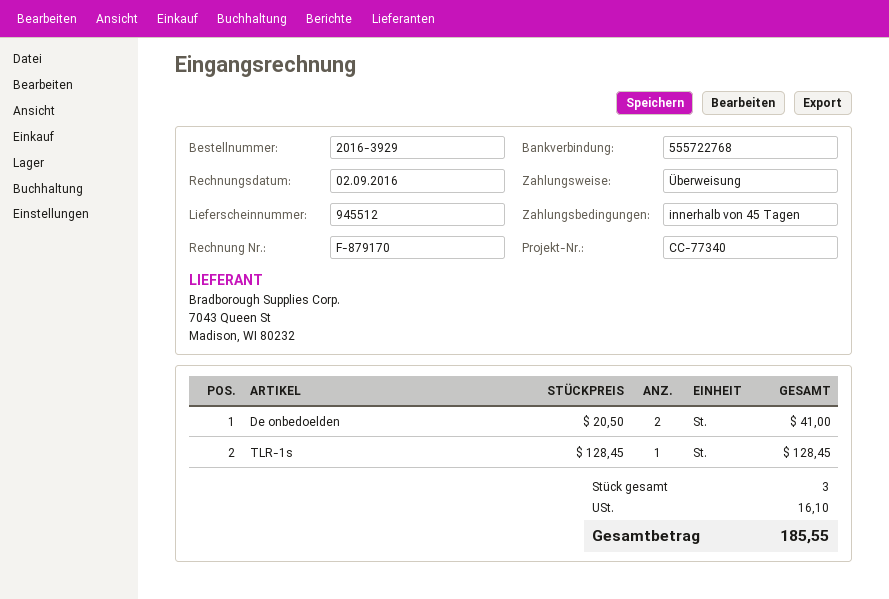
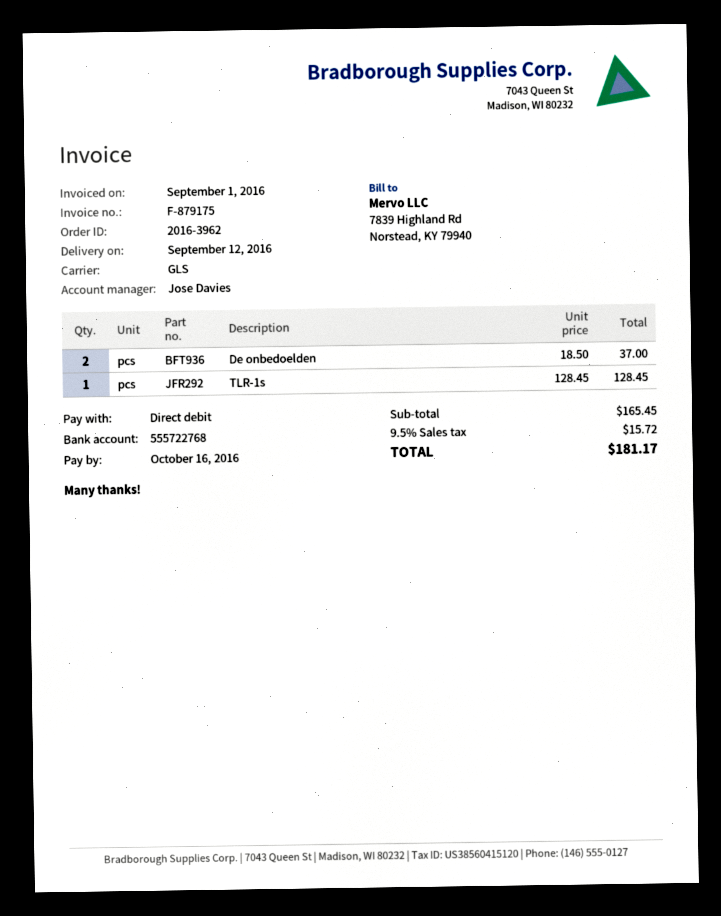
order number: 2016-3929 -> 2016-3962
invoice number: F-879170 -> F-879175
invoice date: 2016-09-02 -> 2016-09-01
payment method: bank transfer -> direct debit
De onbedoelden: 2 x 20.50 = 41.00 -> 2 x 18.50 = 37.00
tax: 16.10 -> 15.72
total: 185.55 -> 181.17

